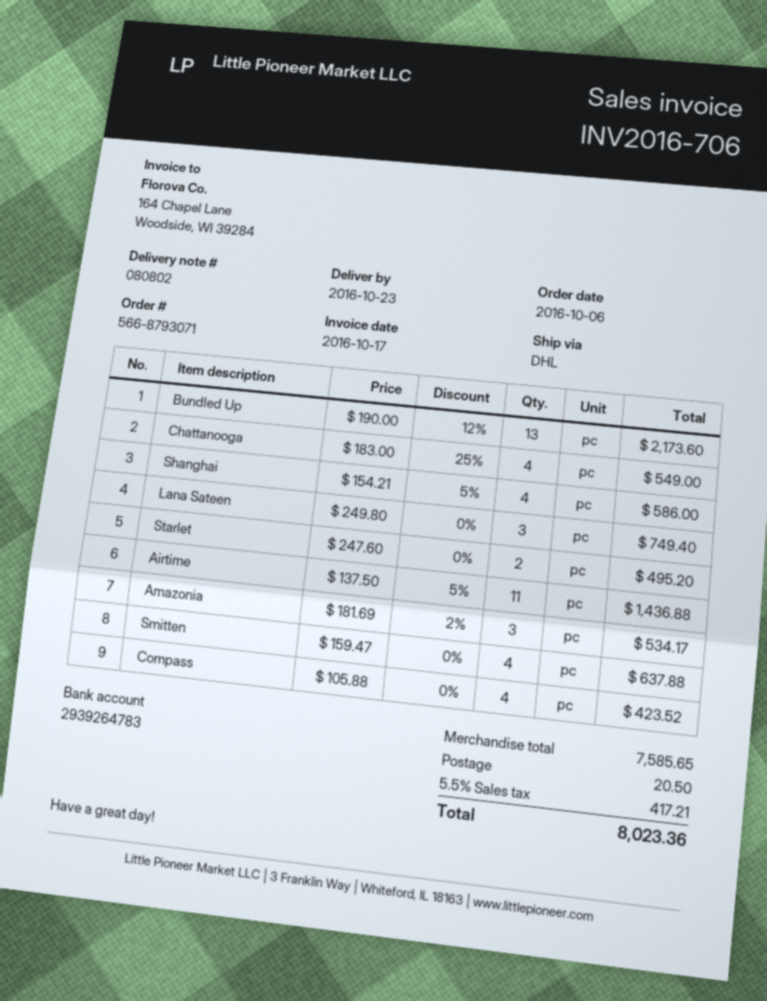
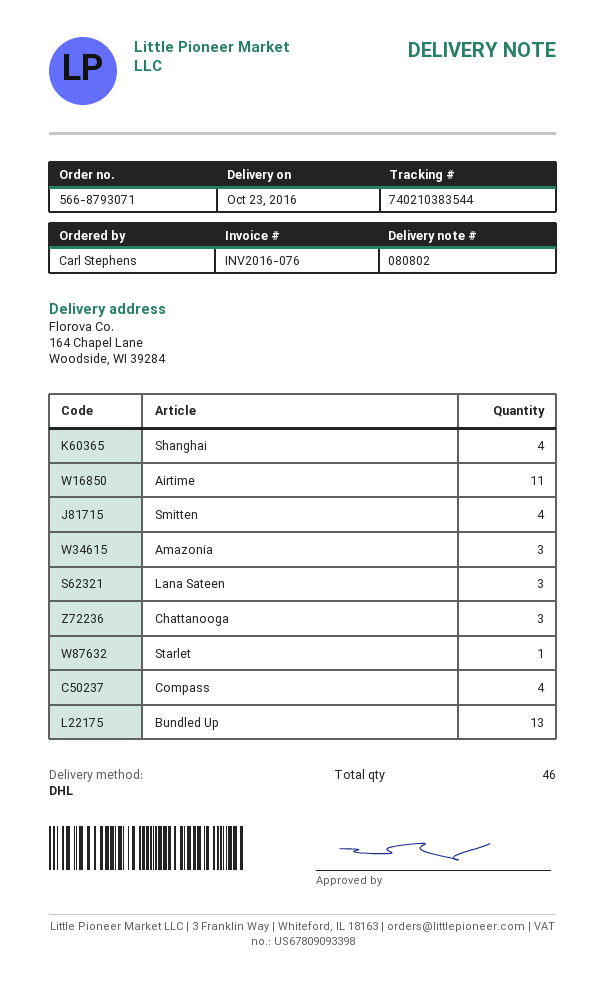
invoice number: INV2016-706 -> INV2016-076
Chattanooga: 4 -> 3
Starlet: 2 -> 1

